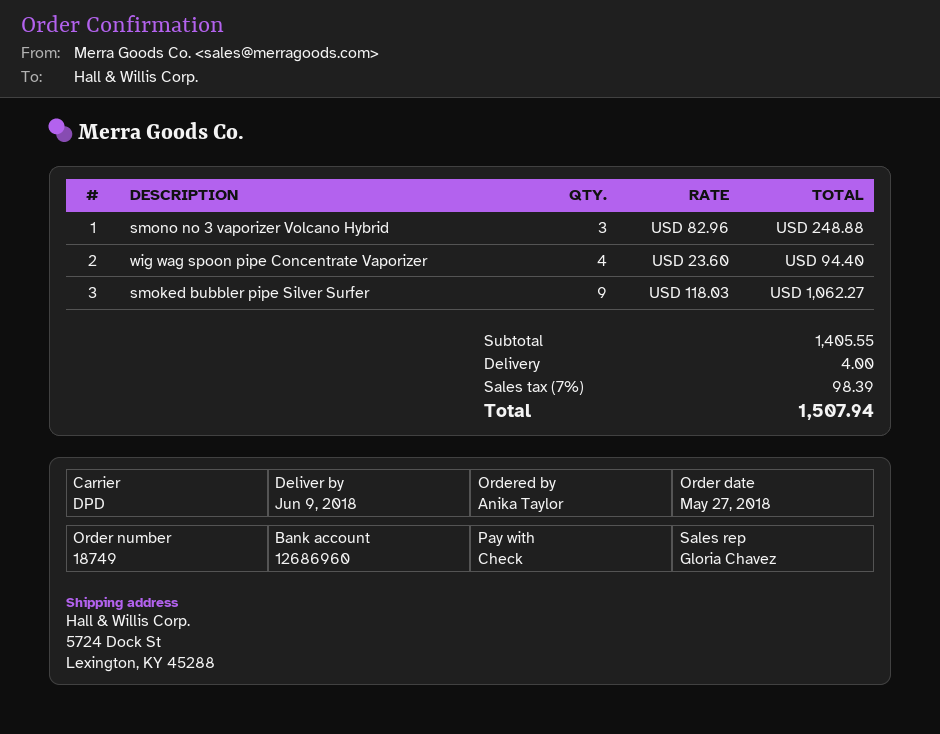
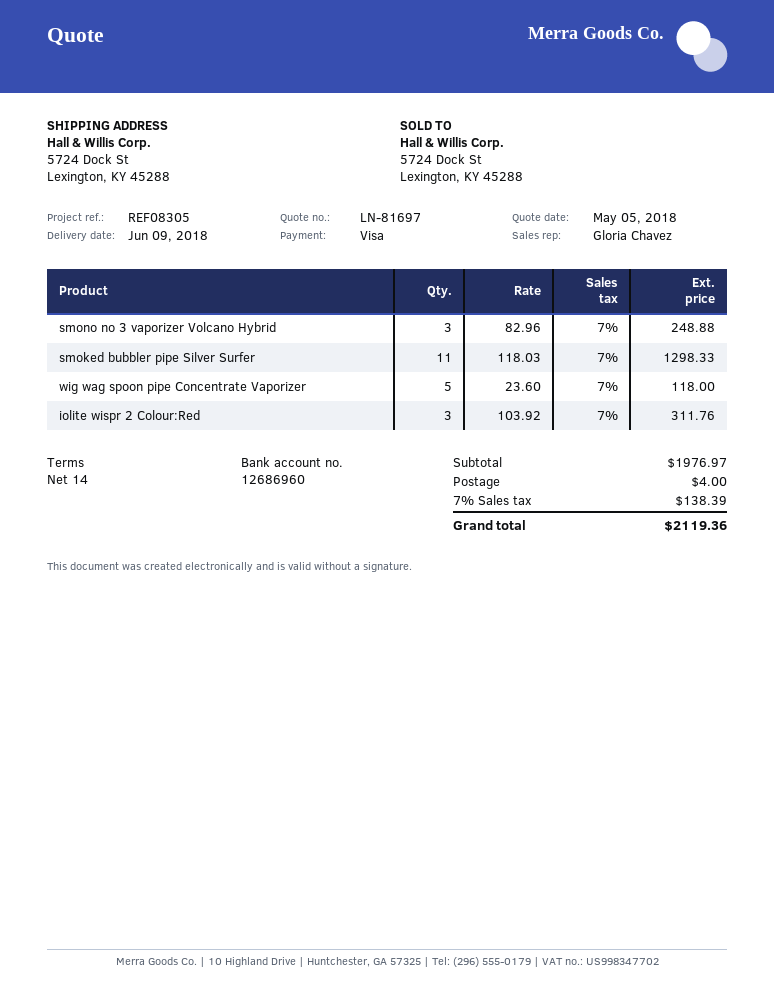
payment method: cheque -> Visa
wig wag spoon pipe Concentrate Vaporizer: 4 x 23.60 = 94.40 -> 5 x 23.60 = 118.00
smoked bubbler pipe Silver Surfer: 9 x 118.03 = 1062.27 -> 11 x 118.03 = 1298.33
iolite wispr 2 Colour:Red: none -> 3 x 103.92 = 311.76
subtotal: 1405.55 -> 1976.97
tax: 7% = 98.39 -> 7% = 138.39
total: 1507.94 -> 2119.36

